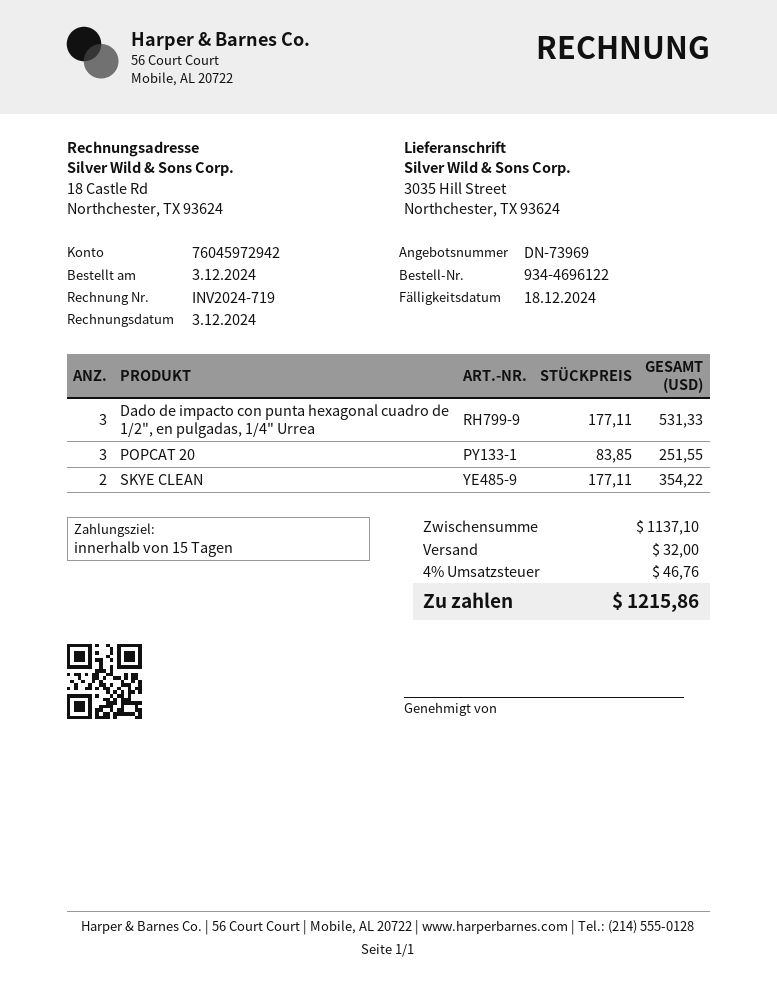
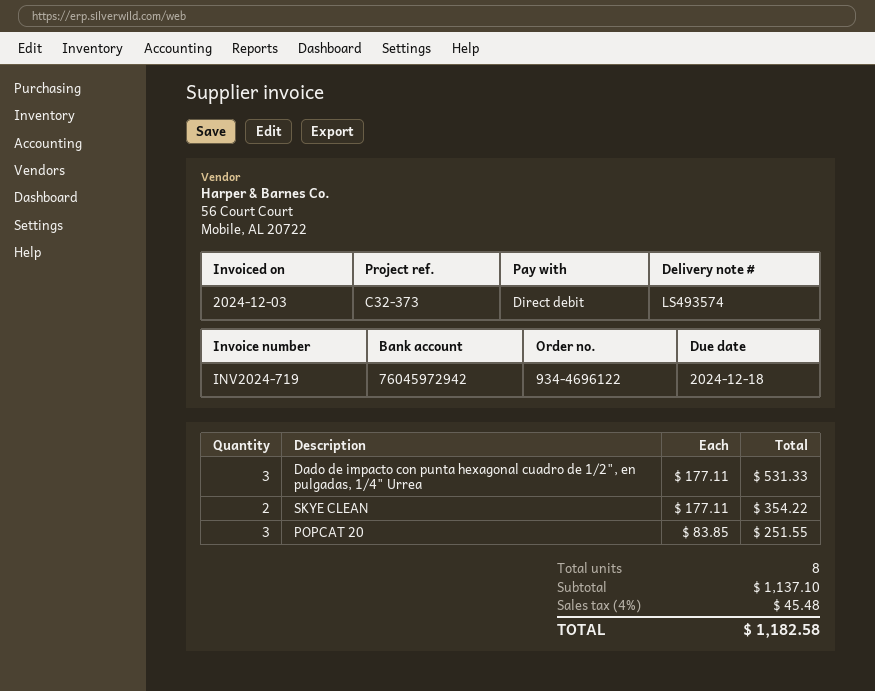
shipping: 32.00 -> none
tax: 4% = 46.76 -> 4% = 45.48
total: 1215.86 -> 1182.58

